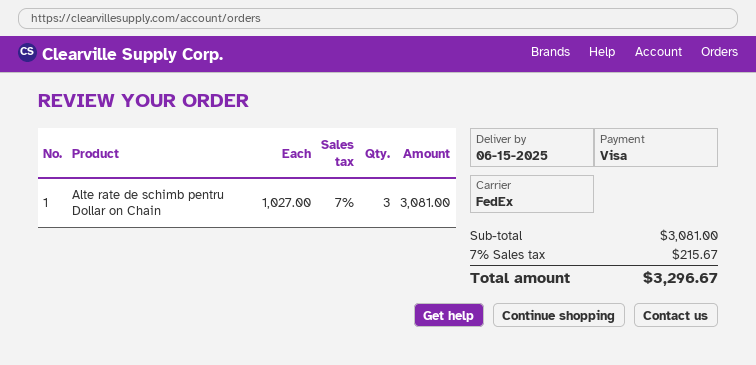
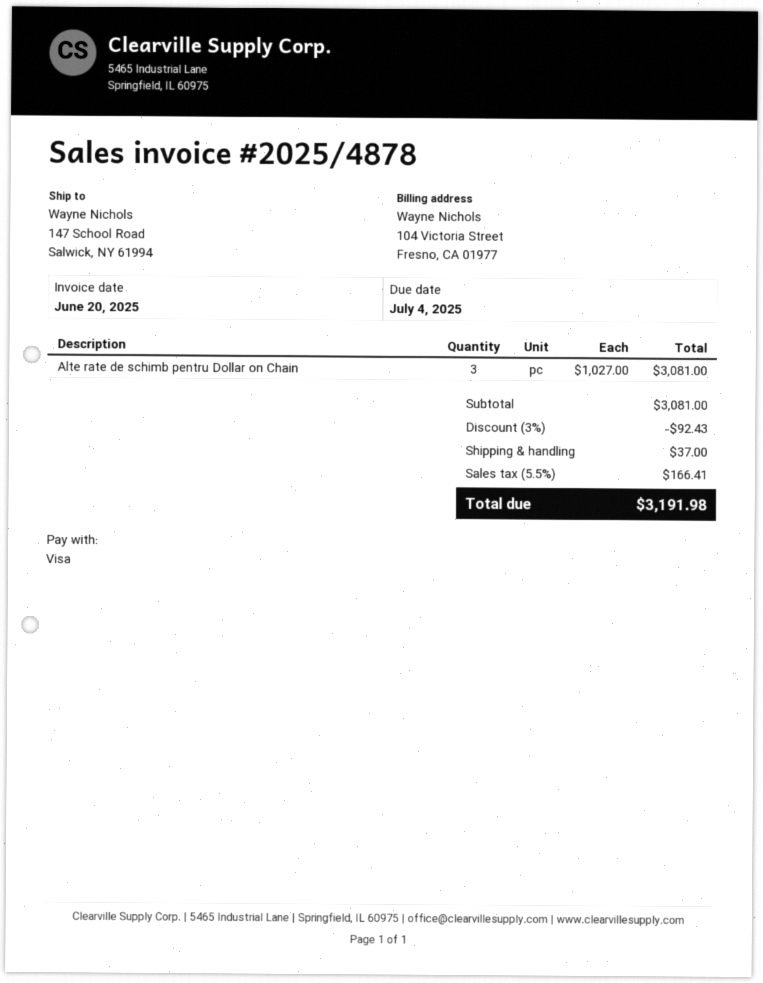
discount: none -> 3% = 92.43
shipping: none -> 37.00
tax: 7% = 215.67 -> 5.5% = 166.41
total: 3296.67 -> 3191.98

